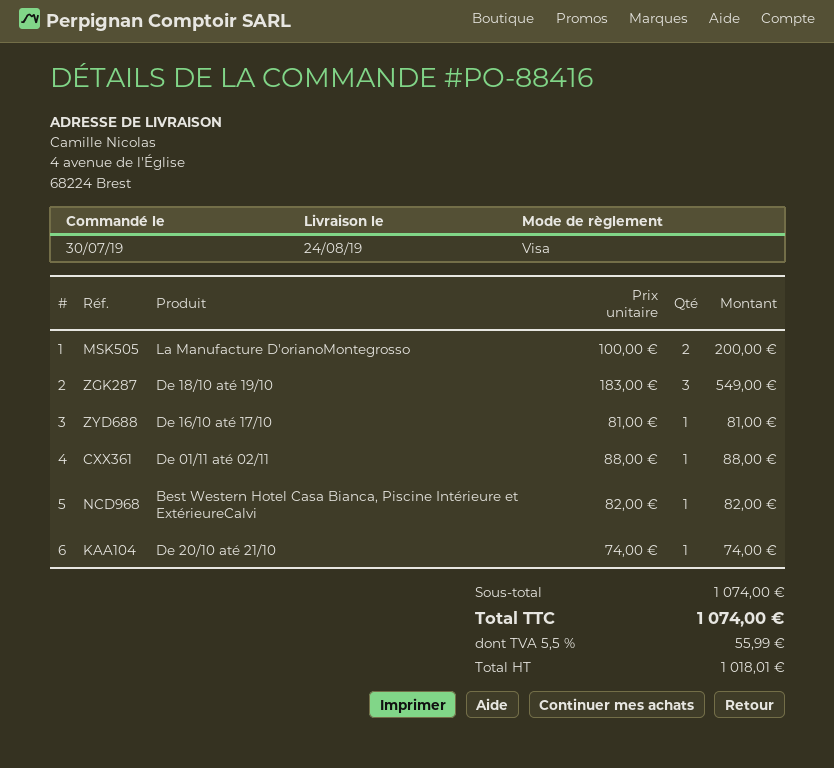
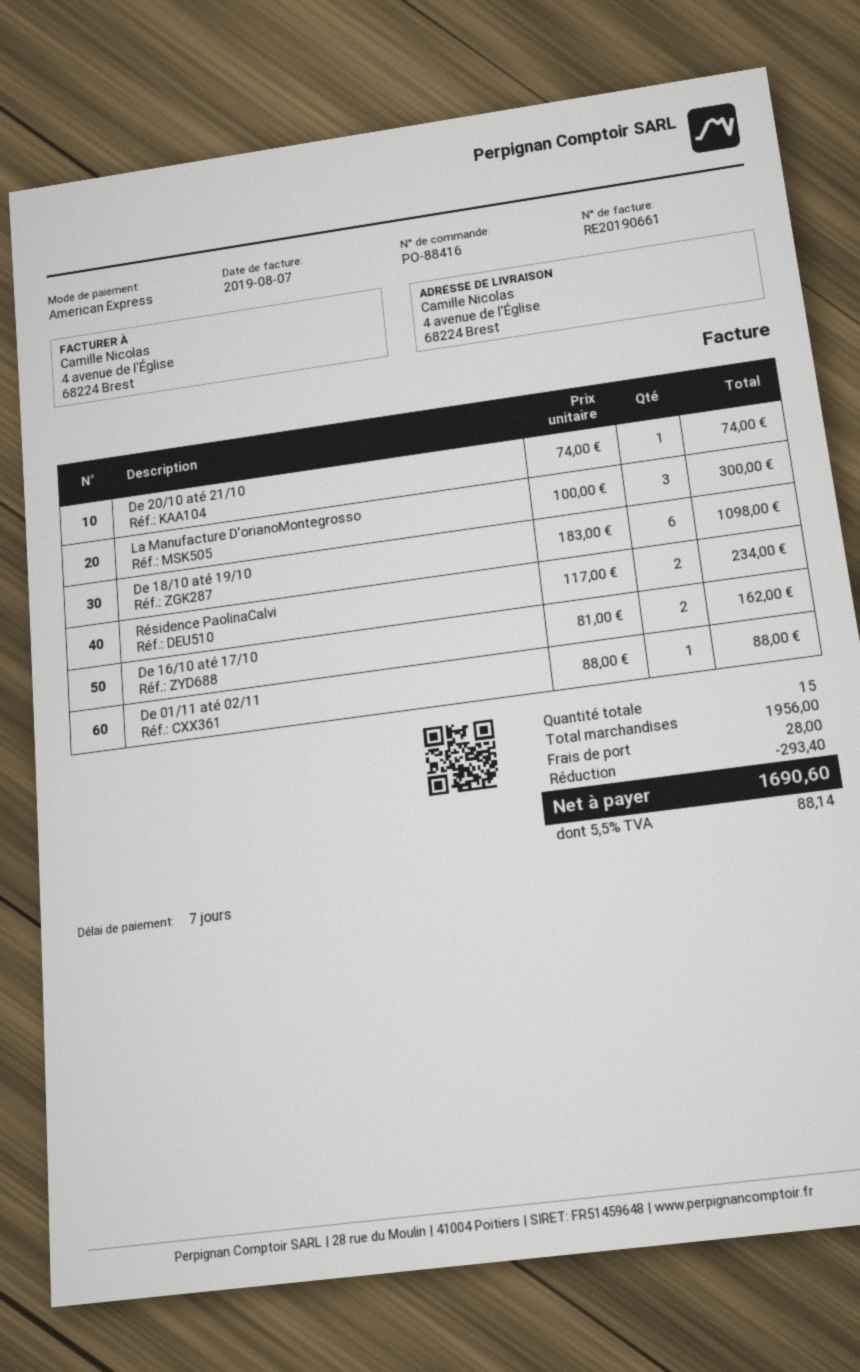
payment method: Visa -> American Express
La Manufacture D'orianoMontegrosso: 2 x 100.00 = 200.00 -> 3 x 100.00 = 300.00
De 18/10 até 19/10: 3 x 183.00 = 549.00 -> 6 x 183.00 = 1098.00
De 16/10 até 17/10: 1 x 81.00 = 81.00 -> 2 x 81.00 = 162.00
Best Western Hotel Casa Bianca, Piscine Intérieure et ExtérieureCalvi: 1 x 82.00 = 82.00 -> none
Résidence PaolinaCalvi: none -> 2 x 117.00 = 234.00
subtotal: 1074.00 -> 1956.00
discount: none -> 293.40
shipping: none -> 28.00
tax: 5.5% = 55.99 -> 5.5% = 88.14
total: 1074.00 -> 1690.60

